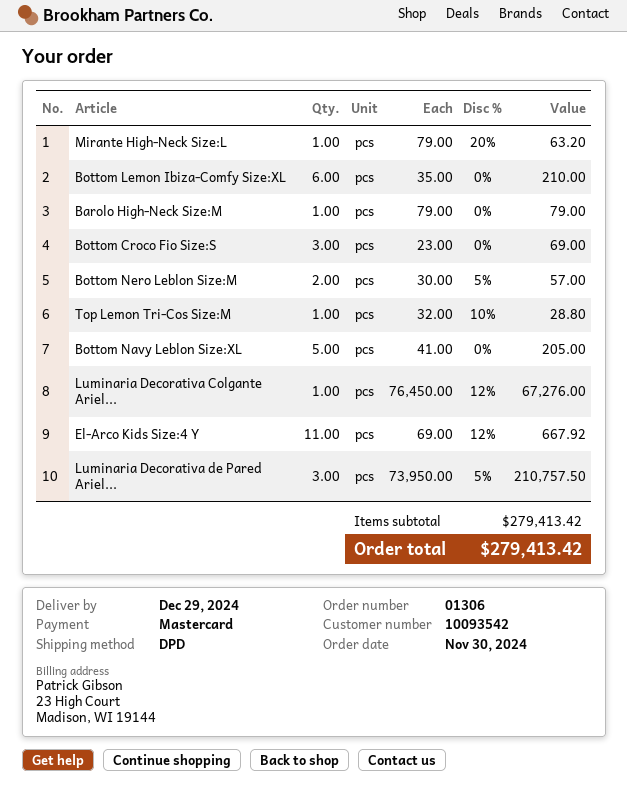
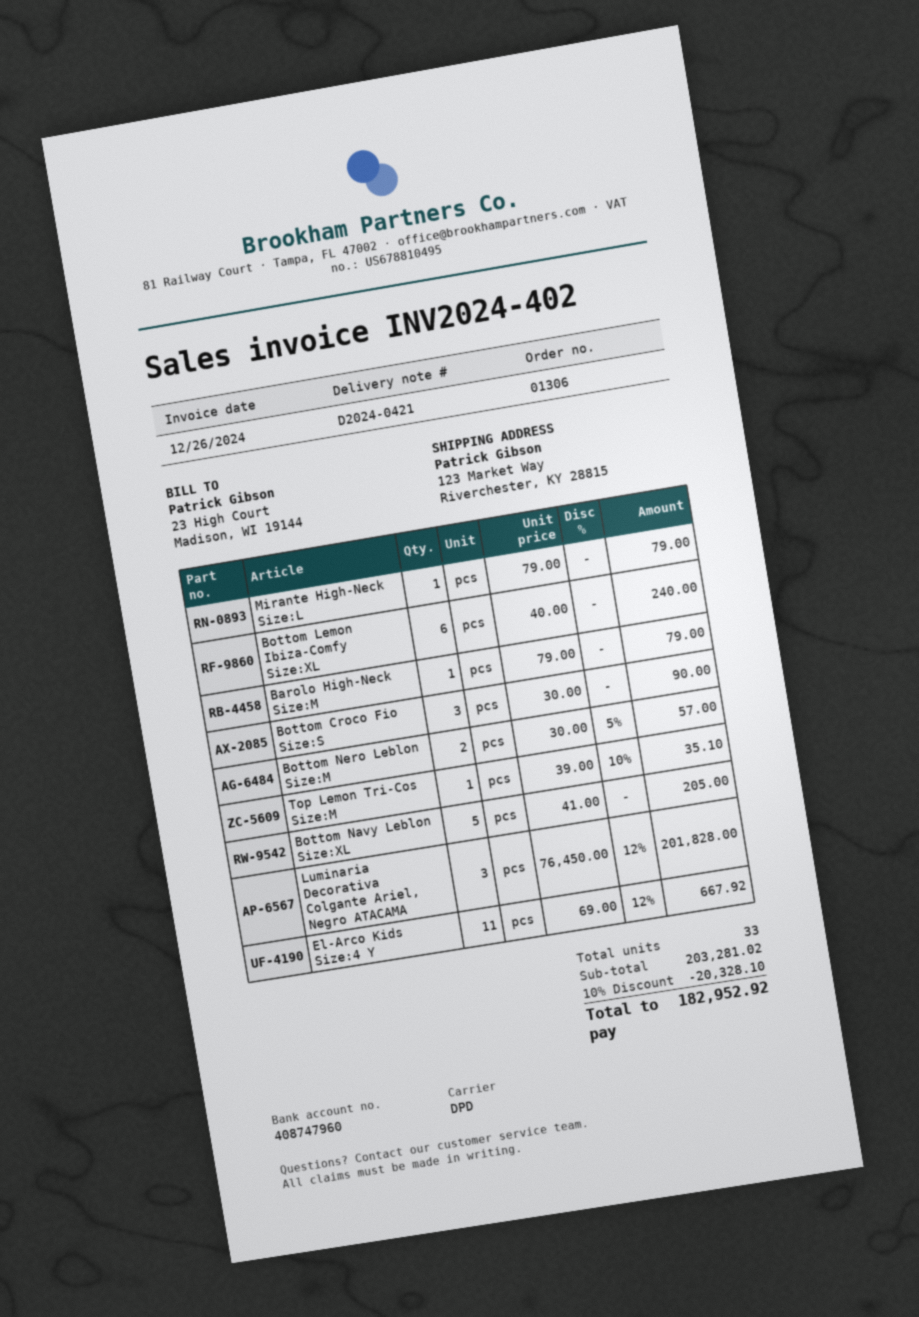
Mirante High-Neck Size:L: 1 x 79.00 - 20% = 63.20 -> 1 x 79.00 = 79.00
Bottom Lemon Ibiza-Comfy Size:XL: 6 x 35.00 = 210.00 -> 6 x 40.00 = 240.00
Bottom Croco Fio Size:S: 3 x 23.00 = 69.00 -> 3 x 30.00 = 90.00
Top Lemon Tri-Cos Size:M: 1 x 32.00 - 10% = 28.80 -> 1 x 39.00 - 10% = 35.10
Luminaria Decorativa Colgante Ariel...: 1 x 76450.00 - 12% = 67276.00 -> 3 x 76450.00 - 12% = 201828.00
Luminaria Decorativa de Pared Ariel...: 3 x 73950.00 - 5% = 210757.50 -> none
subtotal: 279413.42 -> 203281.02
discount: none -> 10% = 20328.10
total: 279413.42 -> 182952.92

